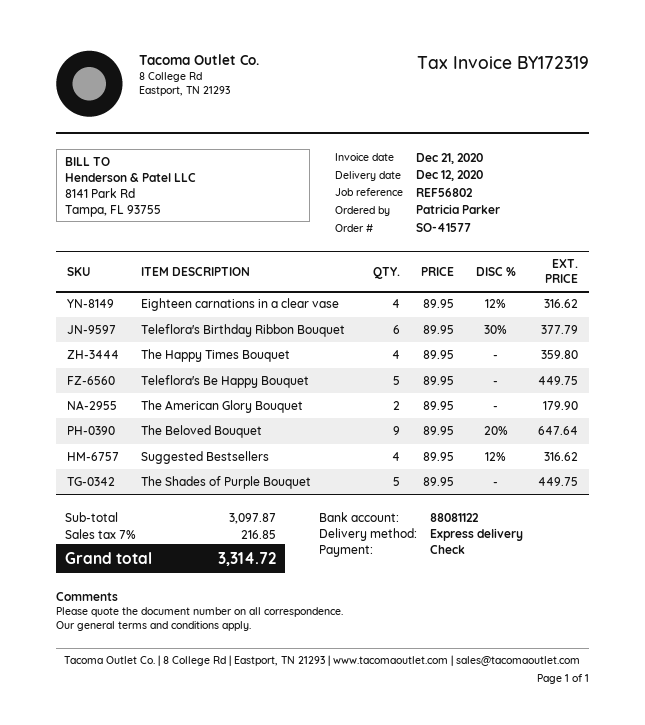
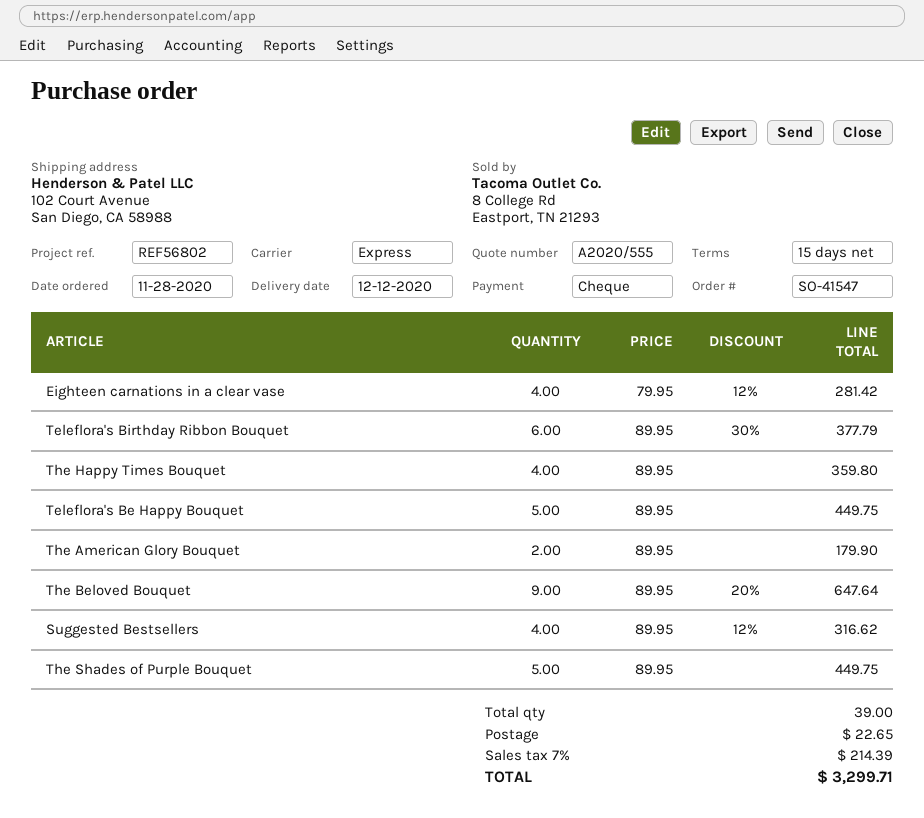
order number: SO-41577 -> SO-41547
Eighteen carnations in a clear vase: 4 x 89.95 - 12% = 316.62 -> 4 x 79.95 - 12% = 281.42
shipping: none -> 22.65
tax: 7% = 216.85 -> 7% = 214.39
total: 3314.72 -> 3299.71

